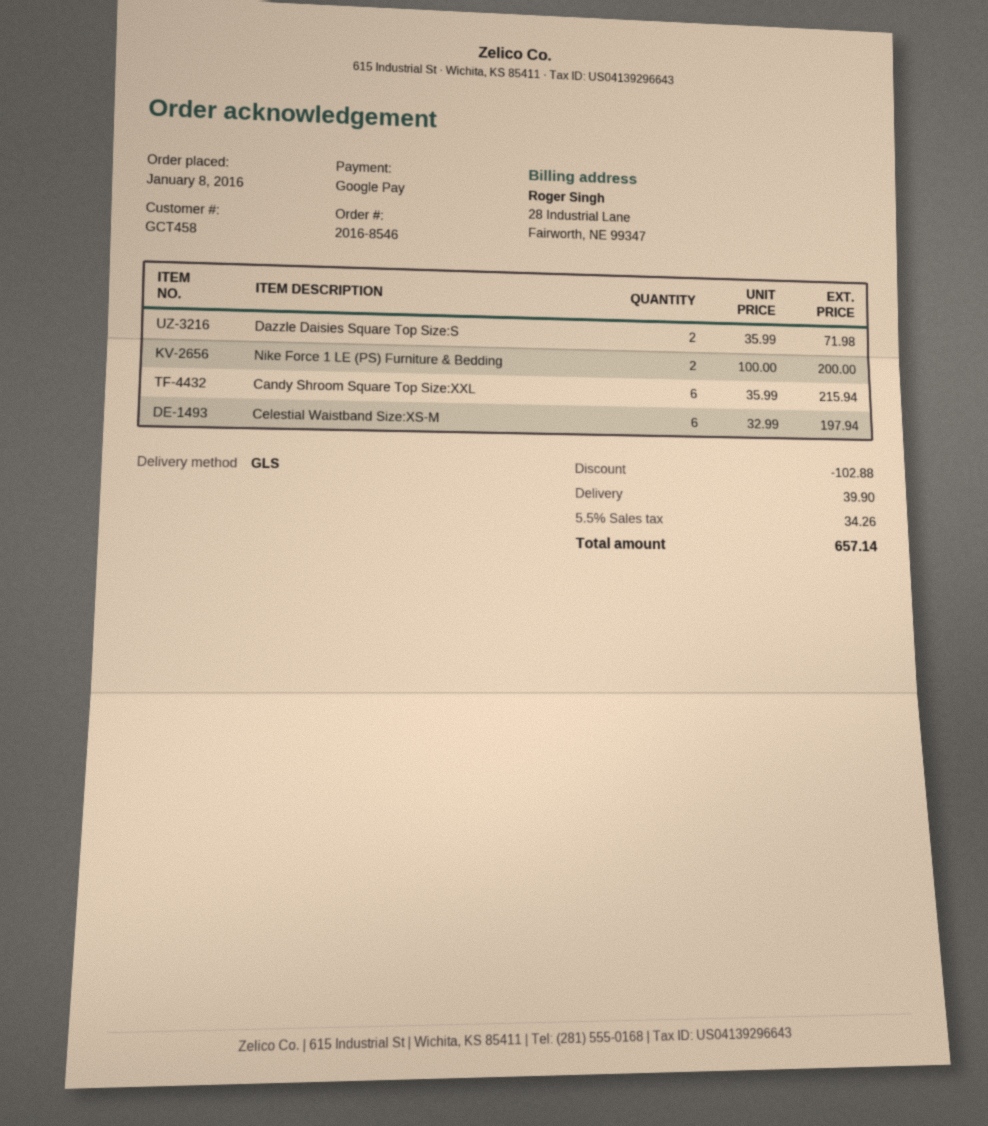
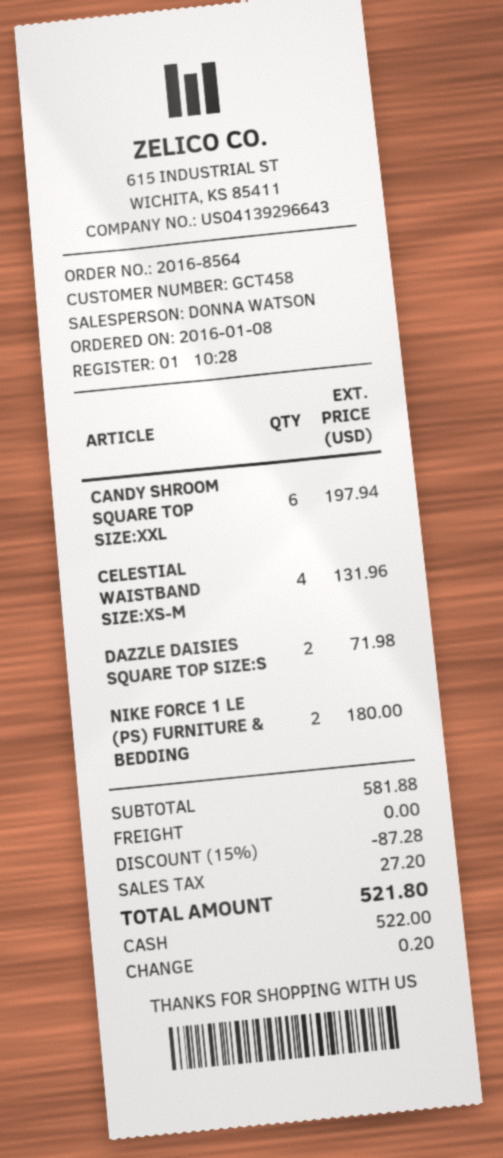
order number: 2016-8546 -> 2016-8564
payment method: Google Pay -> cash
Nike Force 1 LE (PS) Furniture & Bedding: 2 for 200.00 -> 2 for 180.00
Candy Shroom Square Top Size:XXL: 6 for 215.94 -> 6 for 197.94
Celestial Waistband Size:XS-M: 6 for 197.94 -> 4 for 131.96
discount: 102.88 -> 87.28
shipping: 39.90 -> 0.00
tax: 34.26 -> 27.20
total: 657.14 -> 521.80

